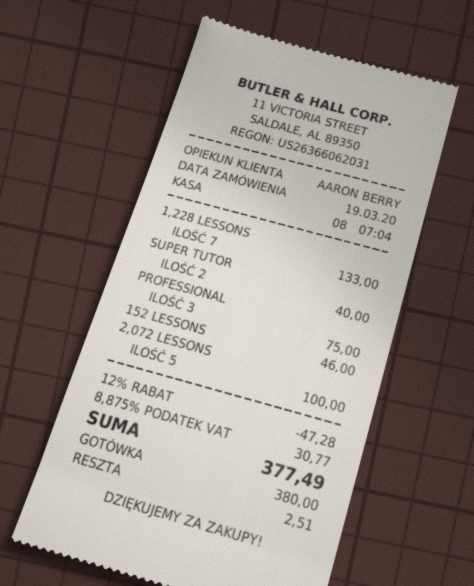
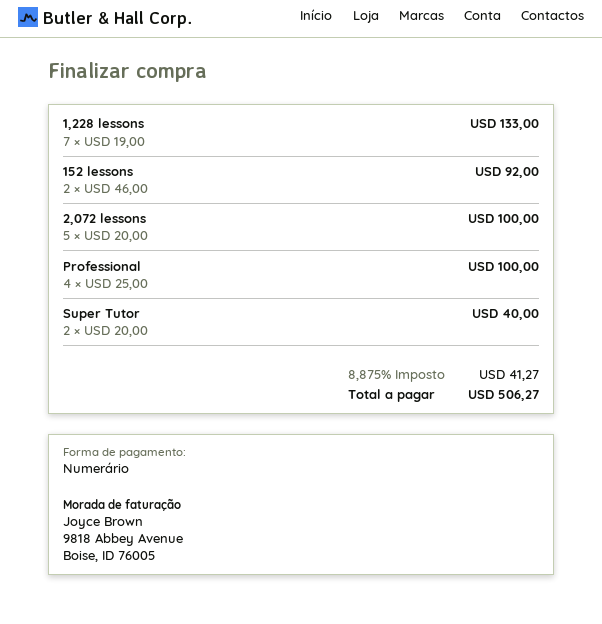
PROFESSIONAL: 3 for 75.00 -> 4 for 100.00
152 LESSONS: 1 for 46.00 -> 2 for 92.00
discount: 12% = 47.28 -> none
tax: 8.875% = 30.77 -> 8.875% = 41.27
total: 377.49 -> 506.27

